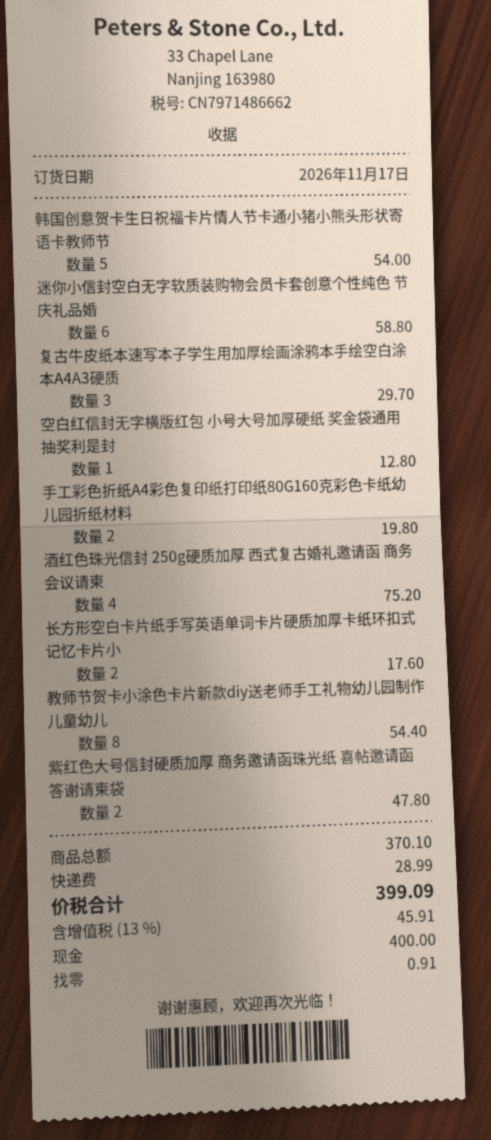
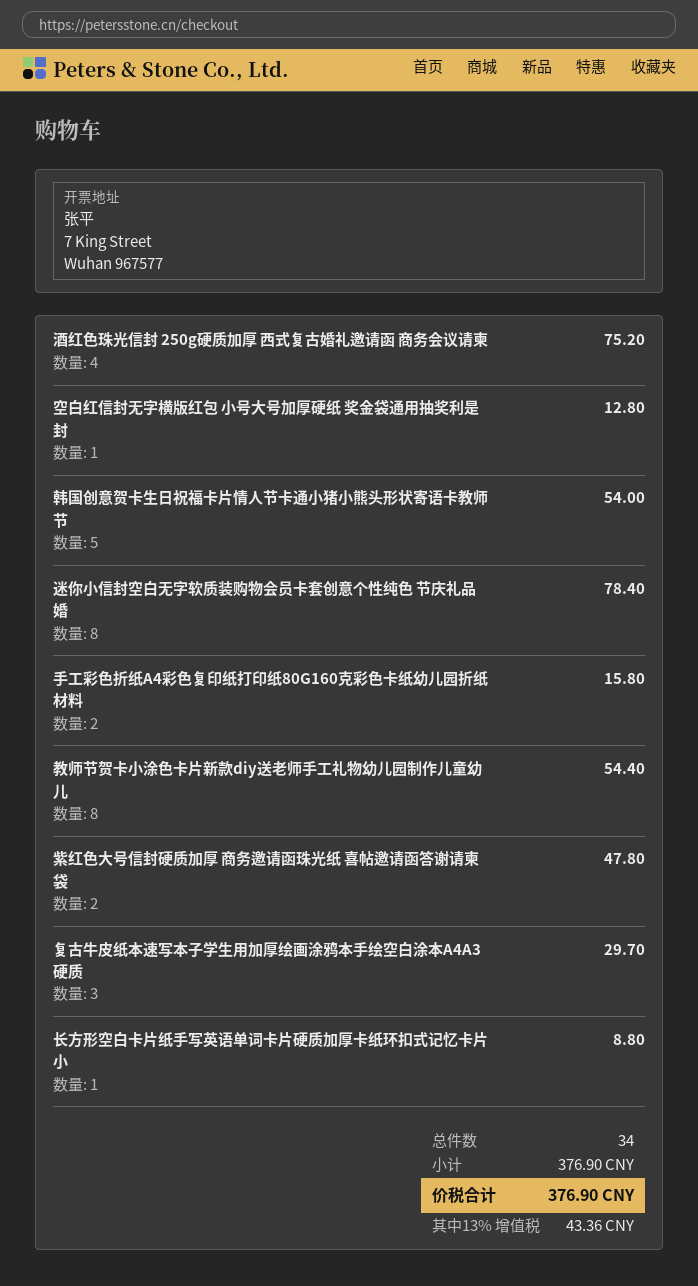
迷你小信封空白无字软质装购物会员卡套创意个性纯色 节庆礼品婚: 6 for 58.80 -> 8 for 78.40
手工彩色折纸A4彩色复印纸打印纸80G160克彩色卡纸幼儿园折纸材料: 2 for 19.80 -> 2 for 15.80
长方形空白卡片纸手写英语单词卡片硬质加厚卡纸环扣式记忆卡片小: 2 for 17.60 -> 1 for 8.80
subtotal: 370.10 -> 376.90
shipping: 28.99 -> none
tax: 13% = 45.91 -> 13% = 43.36
total: 399.09 -> 376.90

